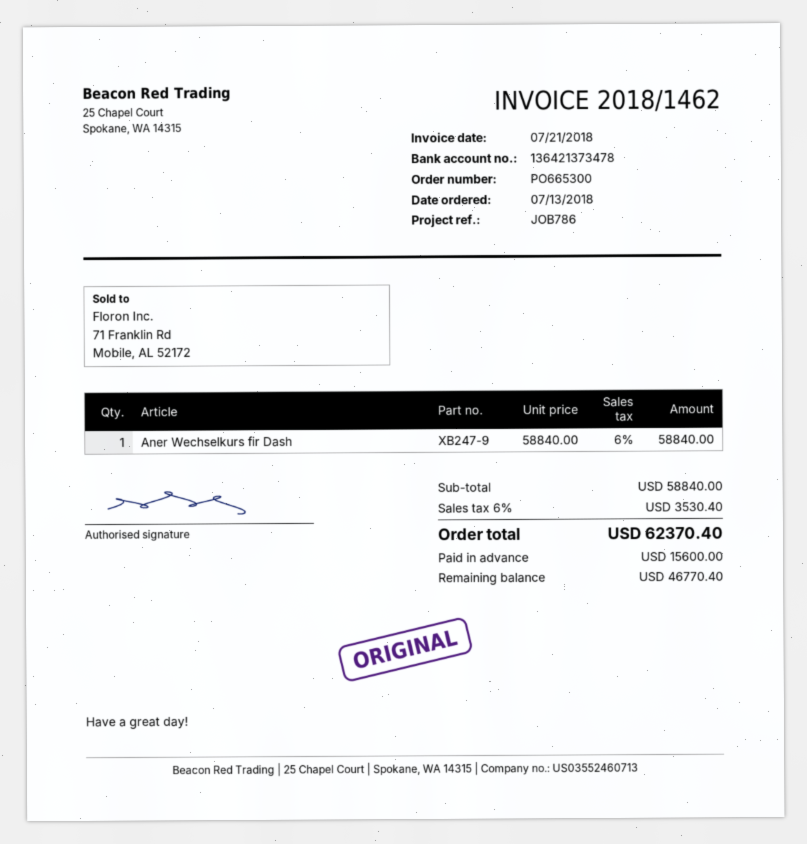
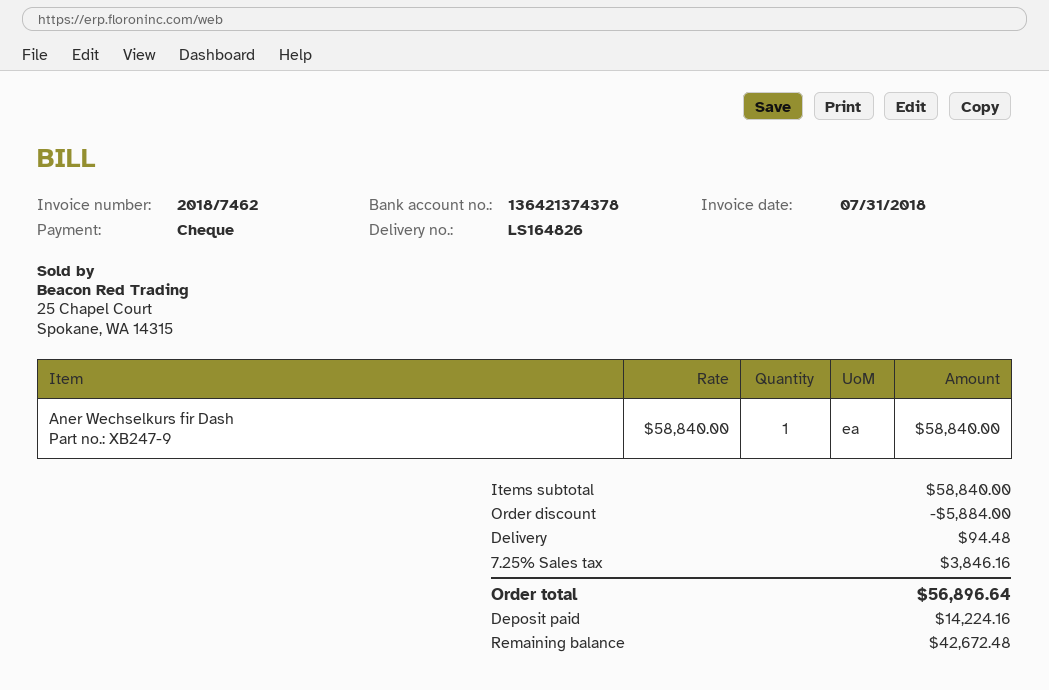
invoice number: 2018/1462 -> 2018/7462
invoice date: 2018-07-21 -> 2018-07-31
bank account: 136421373478 -> 136421374378
discount: none -> 5884.00
shipping: none -> 94.48
tax: 6% = 3530.40 -> 7.25% = 3846.16
total: 62370.40 -> 56896.64
deposit: 15600.00 -> 14224.16
balance: 46770.40 -> 42672.48

